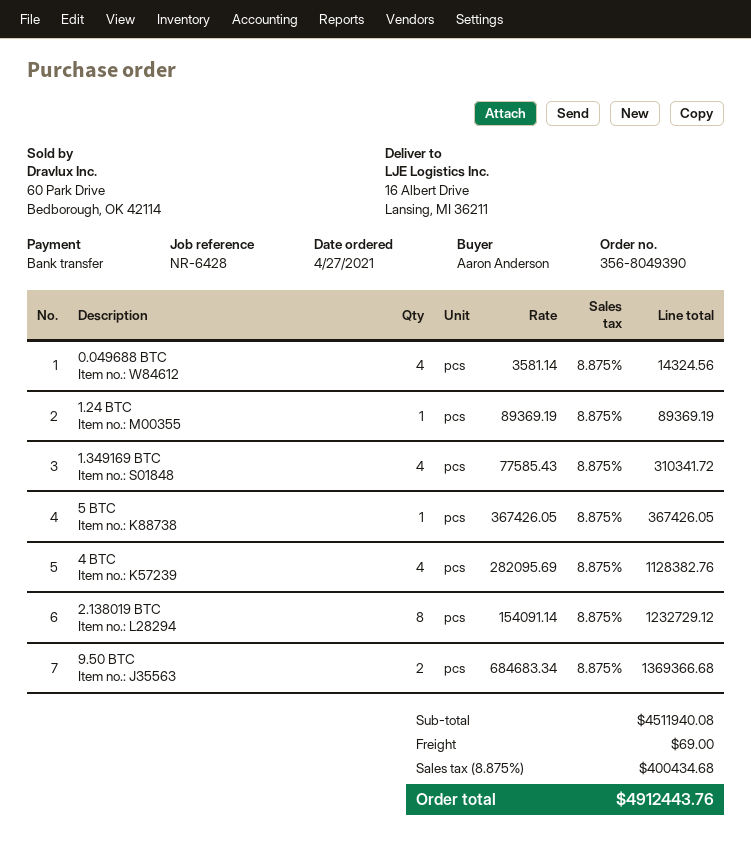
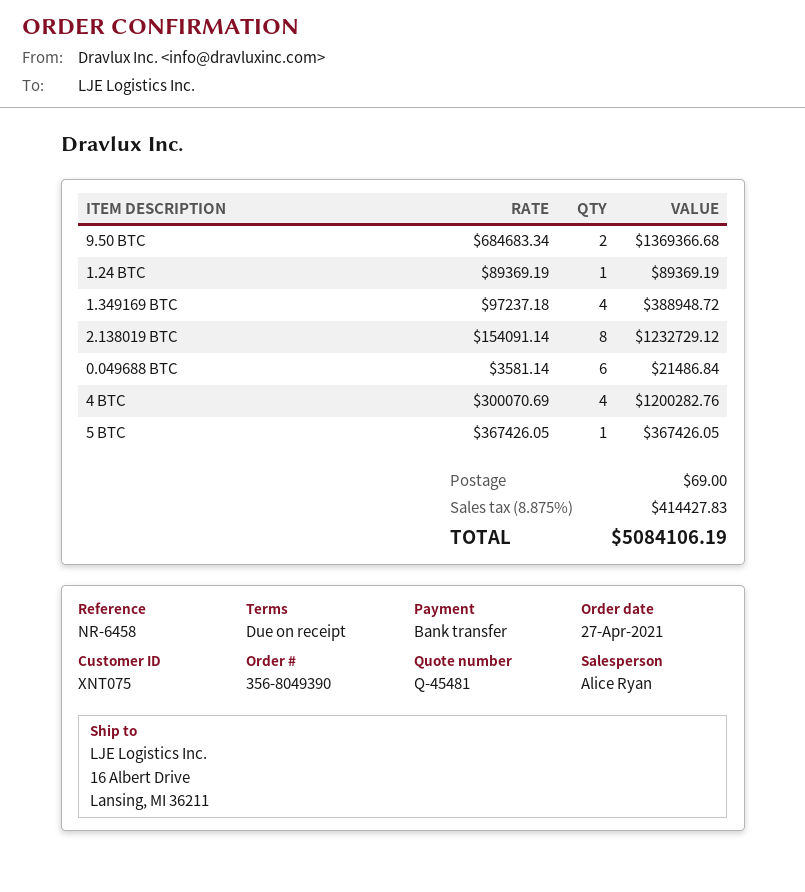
reference: NR-6428 -> NR-6458
0.049688 BTC: 4 x 3581.14 = 14324.56 -> 6 x 3581.14 = 21486.84
1.349169 BTC: 4 x 77585.43 = 310341.72 -> 4 x 97237.18 = 388948.72
4 BTC: 4 x 282095.69 = 1128382.76 -> 4 x 300070.69 = 1200282.76
tax: 8.875% = 400434.68 -> 8.875% = 414427.83
total: 4912443.76 -> 5084106.19

